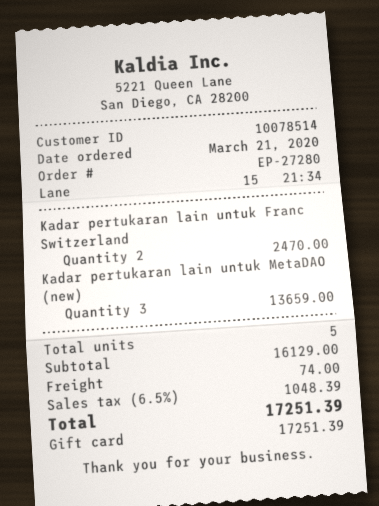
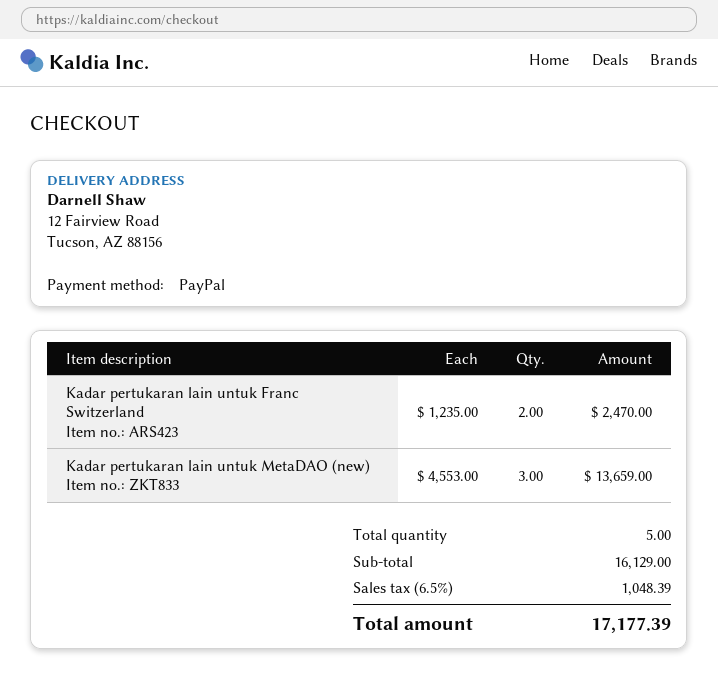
payment method: gift card -> PayPal
shipping: 74.00 -> none
total: 17251.39 -> 17177.39

